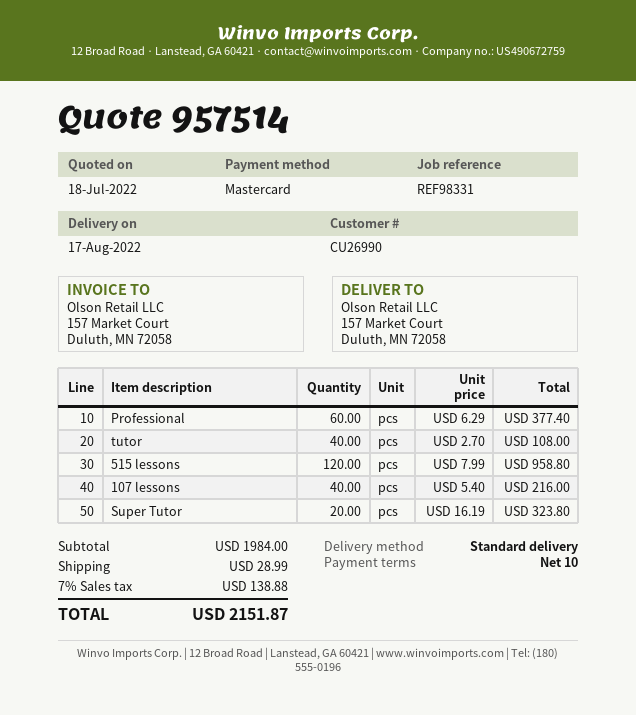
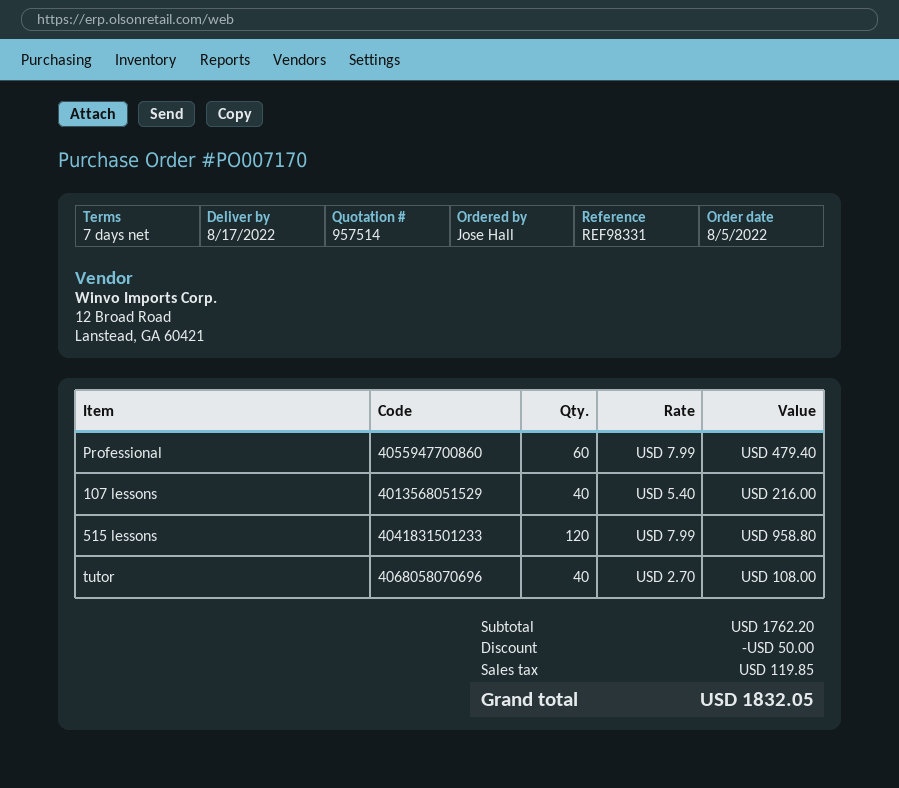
payment terms: 10 days -> 7 days
Professional: 60 x 6.29 = 377.40 -> 60 x 7.99 = 479.40
Super Tutor: 20 x 16.19 = 323.80 -> none
subtotal: 1984.00 -> 1762.20
discount: none -> 50.00
shipping: 28.99 -> none
tax: 138.88 -> 119.85
total: 2151.87 -> 1832.05

